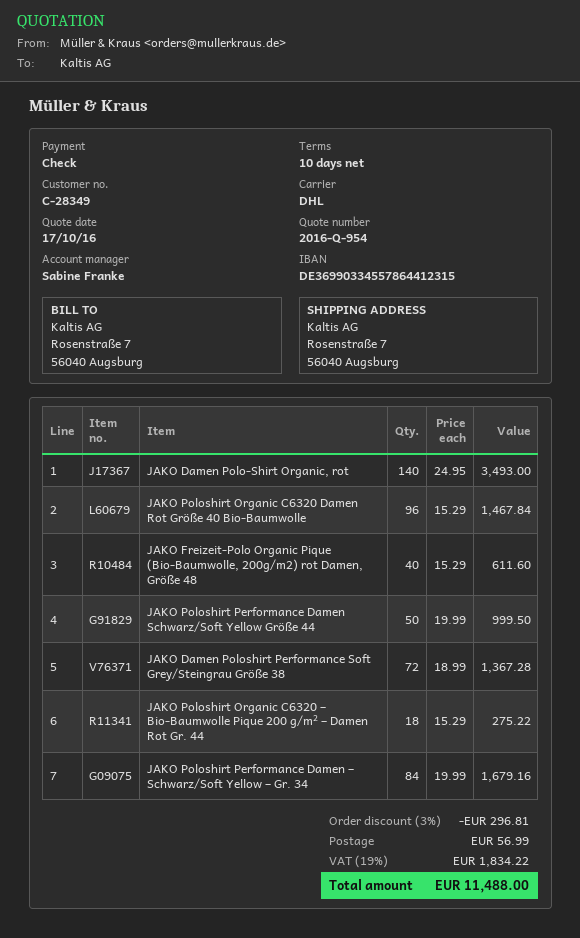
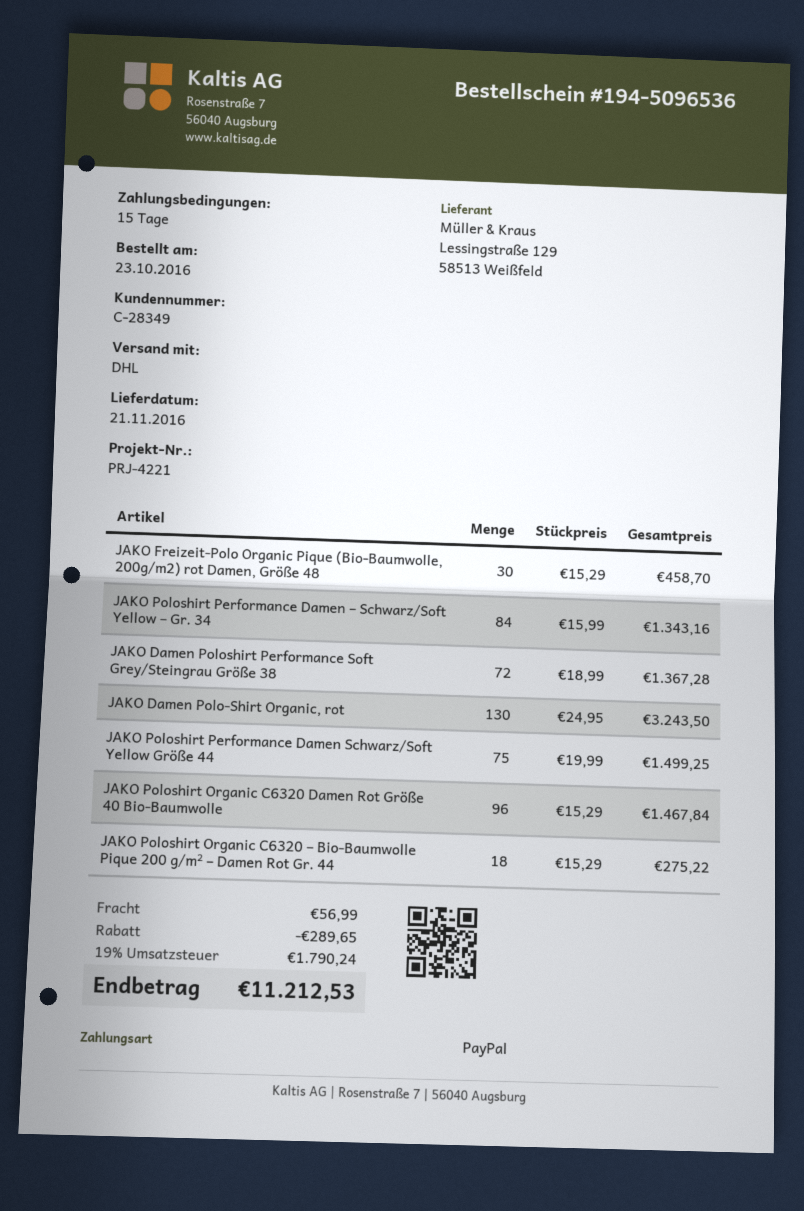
payment terms: 10 days -> 15 days
payment method: cheque -> PayPal
JAKO Damen Polo-Shirt Organic, rot: 140 x 24.95 = 3493.00 -> 130 x 24.95 = 3243.50
JAKO Freizeit-Polo Organic Pique (Bio-Baumwolle, 200g/m2) rot Damen, Größe 48: 40 x 15.29 = 611.60 -> 30 x 15.29 = 458.70
JAKO Poloshirt Performance Damen Schwarz/Soft Yellow Größe 44: 50 x 19.99 = 999.50 -> 75 x 19.99 = 1499.25
JAKO Poloshirt Performance Damen – Schwarz/Soft Yellow – Gr. 34: 84 x 19.99 = 1679.16 -> 84 x 15.99 = 1343.16
discount: 296.81 -> 289.65
tax: 19% = 1834.22 -> 19% = 1790.24
total: 11488.00 -> 11212.53

